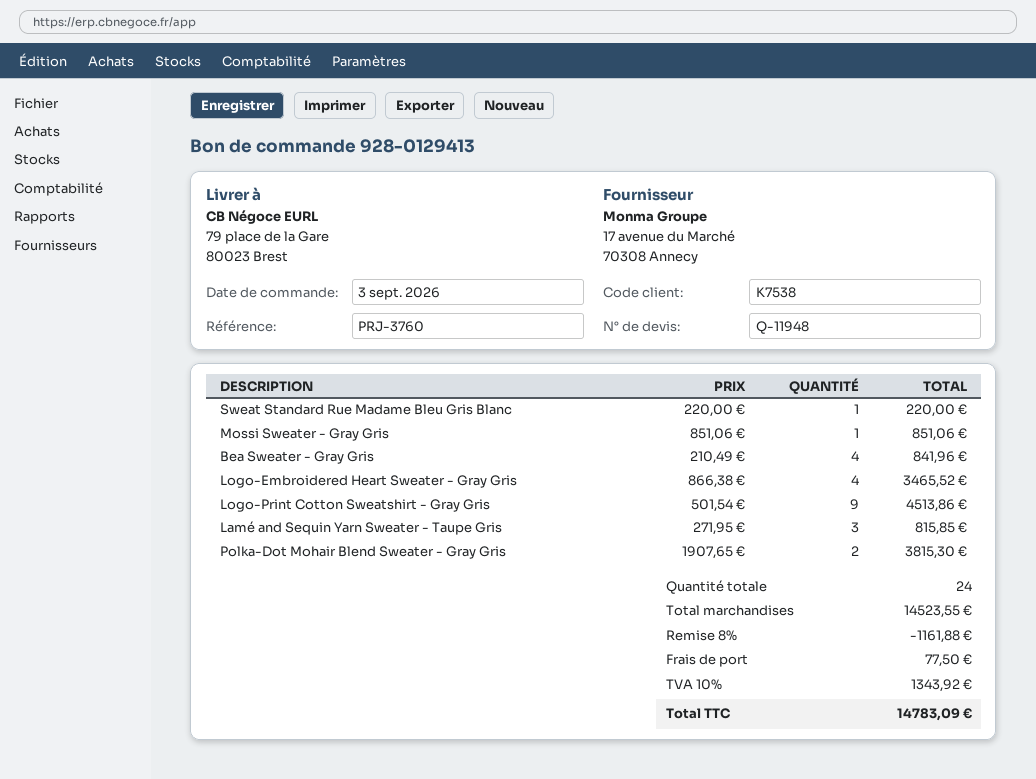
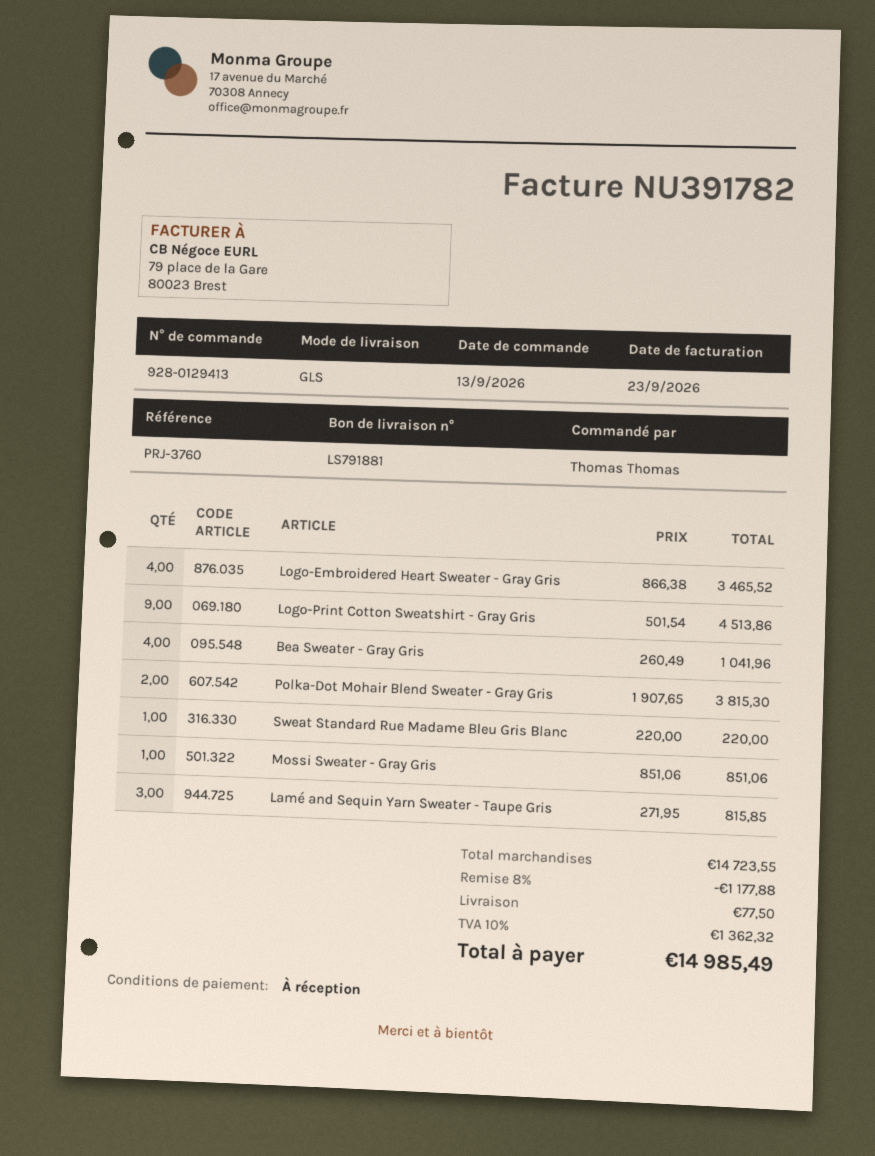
order date: 2026-09-03 -> 2026-09-13
Bea Sweater - Gray Gris: 4 x 210.49 = 841.96 -> 4 x 260.49 = 1041.96
subtotal: 14523.55 -> 14723.55
discount: 8% = 1161.88 -> 8% = 1177.88
tax: 10% = 1343.92 -> 10% = 1362.32
total: 14783.09 -> 14985.49

